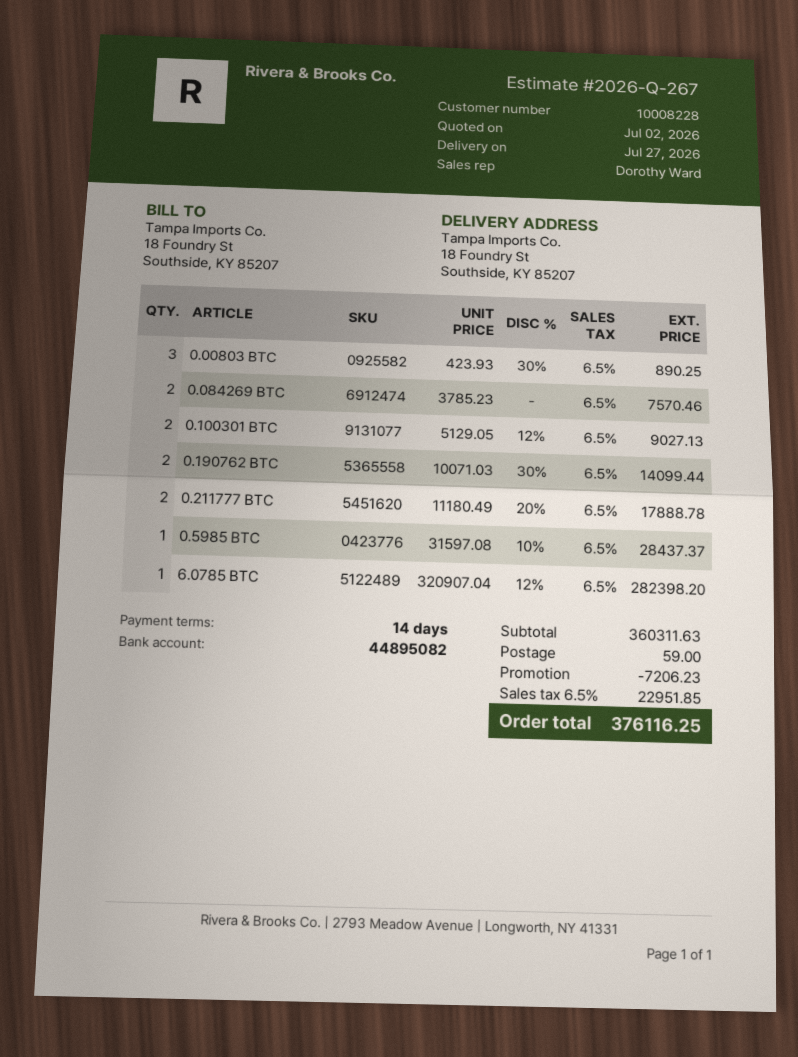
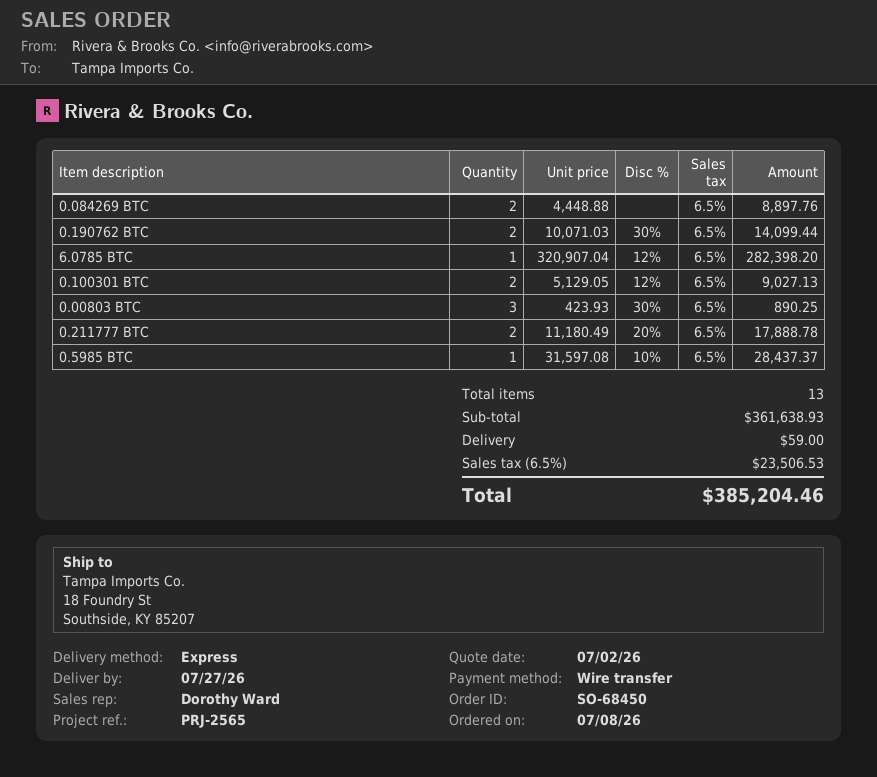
0.084269 BTC: 2 x 3785.23 = 7570.46 -> 2 x 4448.88 = 8897.76
subtotal: 360311.63 -> 361638.93
discount: 7206.23 -> none
tax: 6.5% = 22951.85 -> 6.5% = 23506.53
total: 376116.25 -> 385204.46

